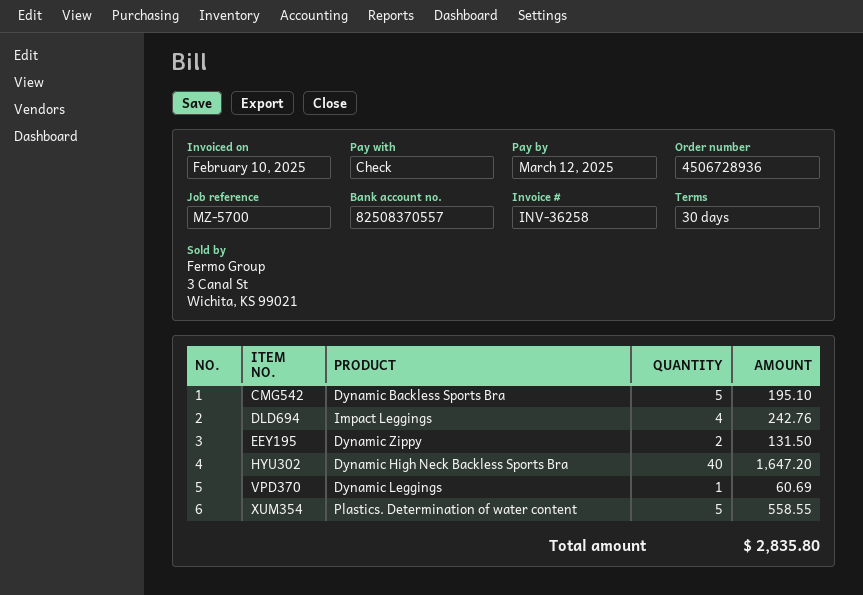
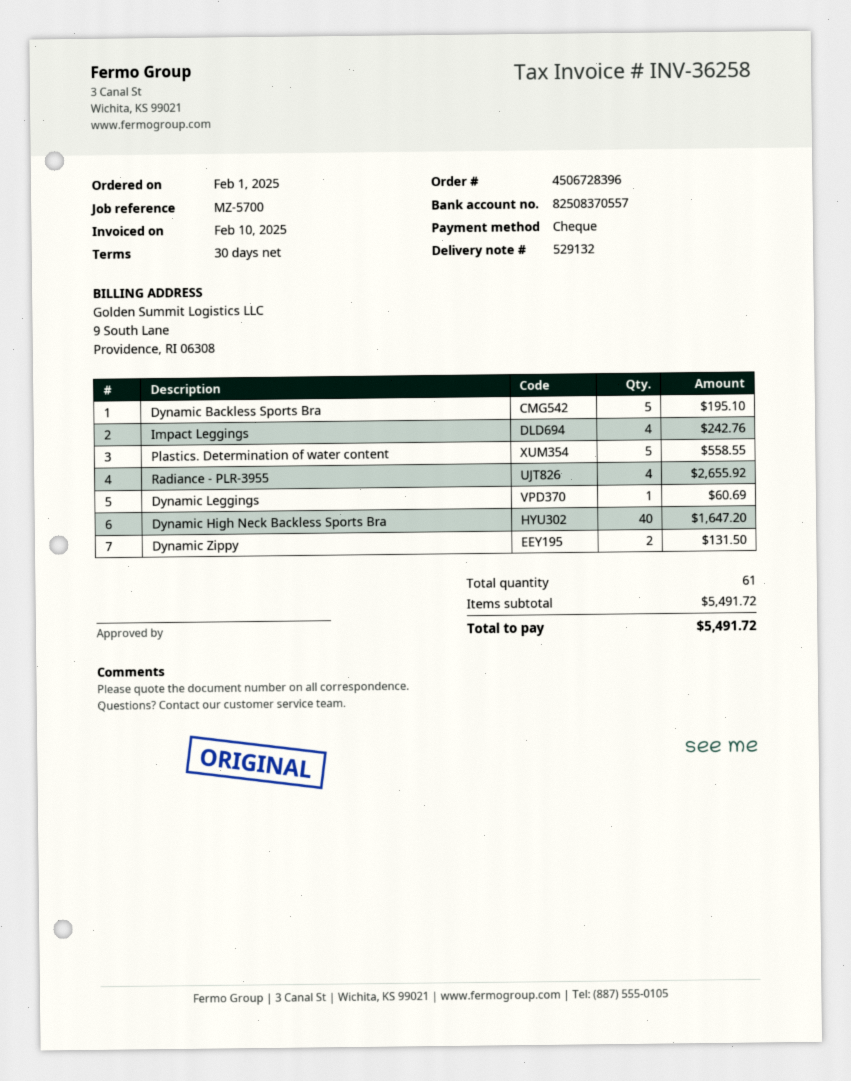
order number: 4506728936 -> 4506728396
Radiance - PLR-3955: none -> 4 for 2655.92
total: 2835.80 -> 5491.72

